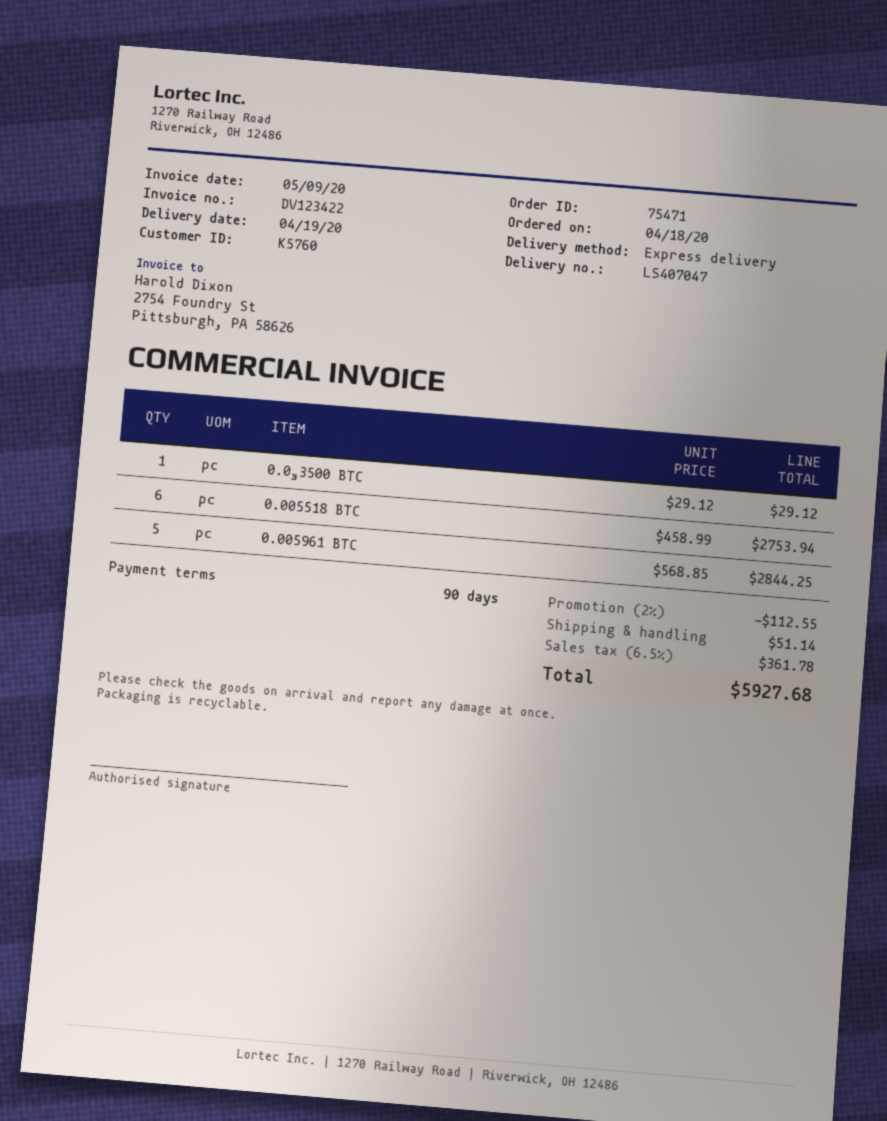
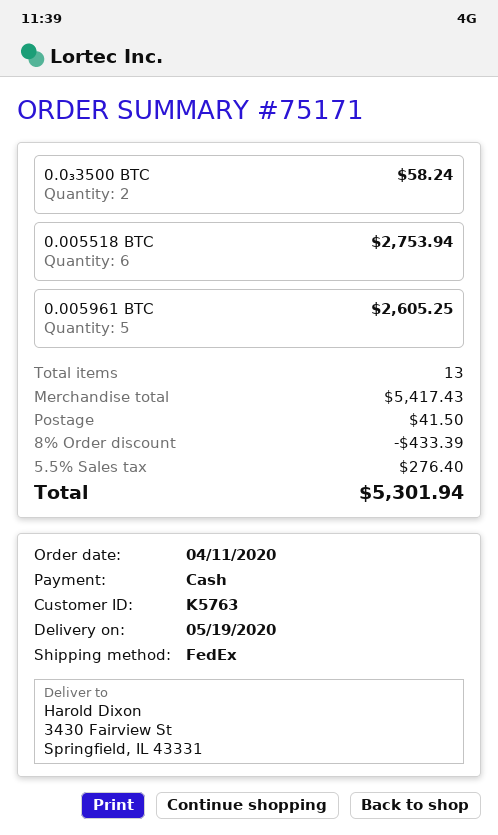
order number: 75471 -> 75171
order date: 2020-04-18 -> 2020-04-11
delivery date: 2020-04-19 -> 2020-05-19
customer number: K5760 -> K5763
shipping method: express -> FedEx
0.0₃3500 BTC: 1 for 29.12 -> 2 for 58.24
0.005961 BTC: 5 for 2844.25 -> 5 for 2605.25
discount: 2% = 112.55 -> 8% = 433.39
shipping: 51.14 -> 41.50
tax: 6.5% = 361.78 -> 5.5% = 276.40
total: 5927.68 -> 5301.94

